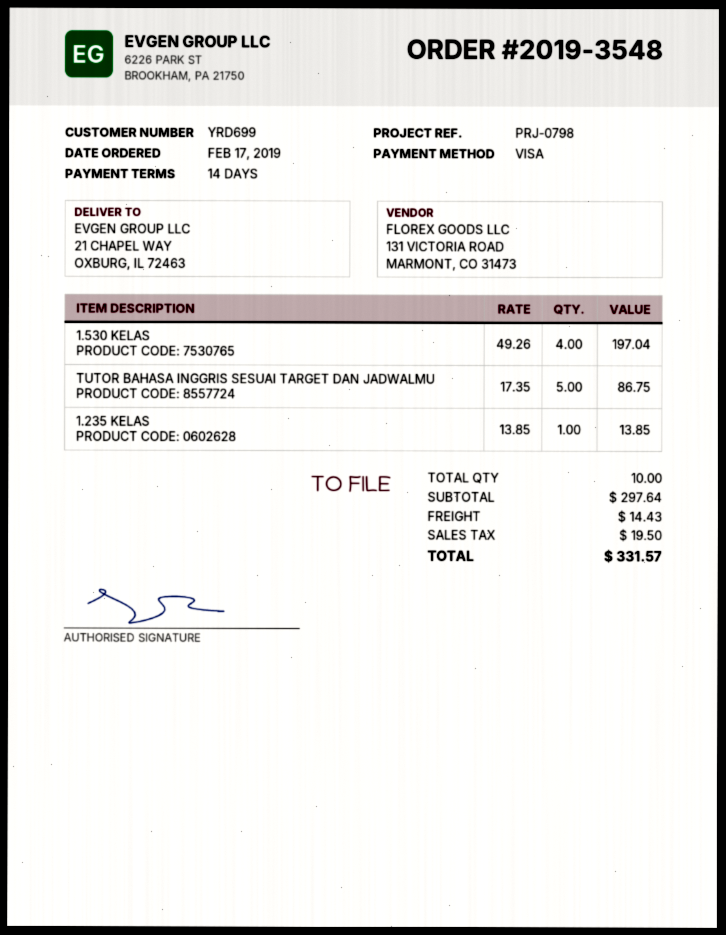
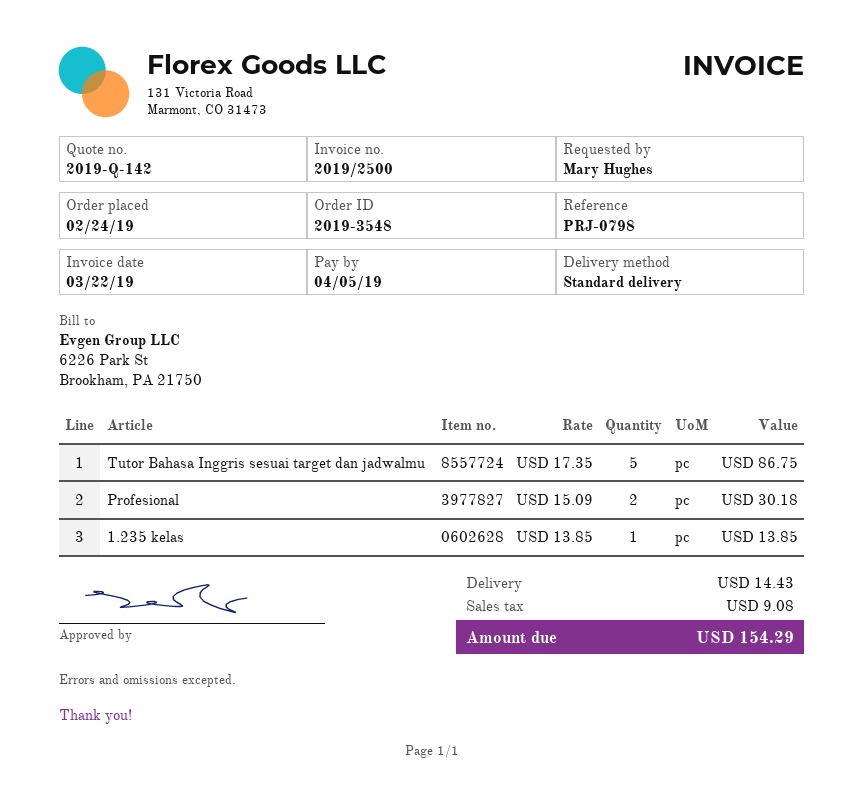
order date: 2019-02-17 -> 2019-02-24
1.530 KELAS: 4 x 49.26 = 197.04 -> none
Profesional: none -> 2 x 15.09 = 30.18
tax: 19.50 -> 9.08
total: 331.57 -> 154.29

